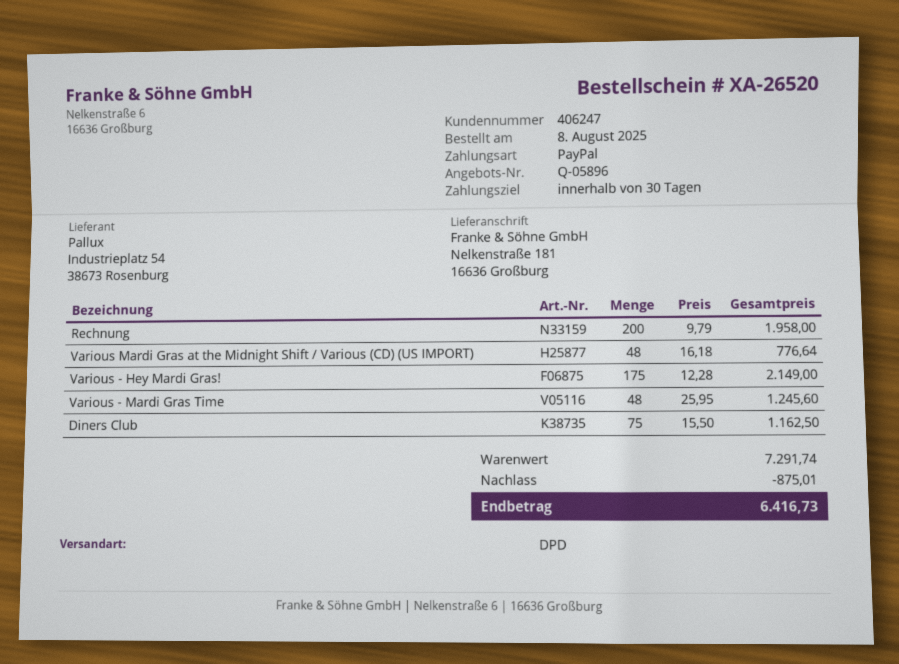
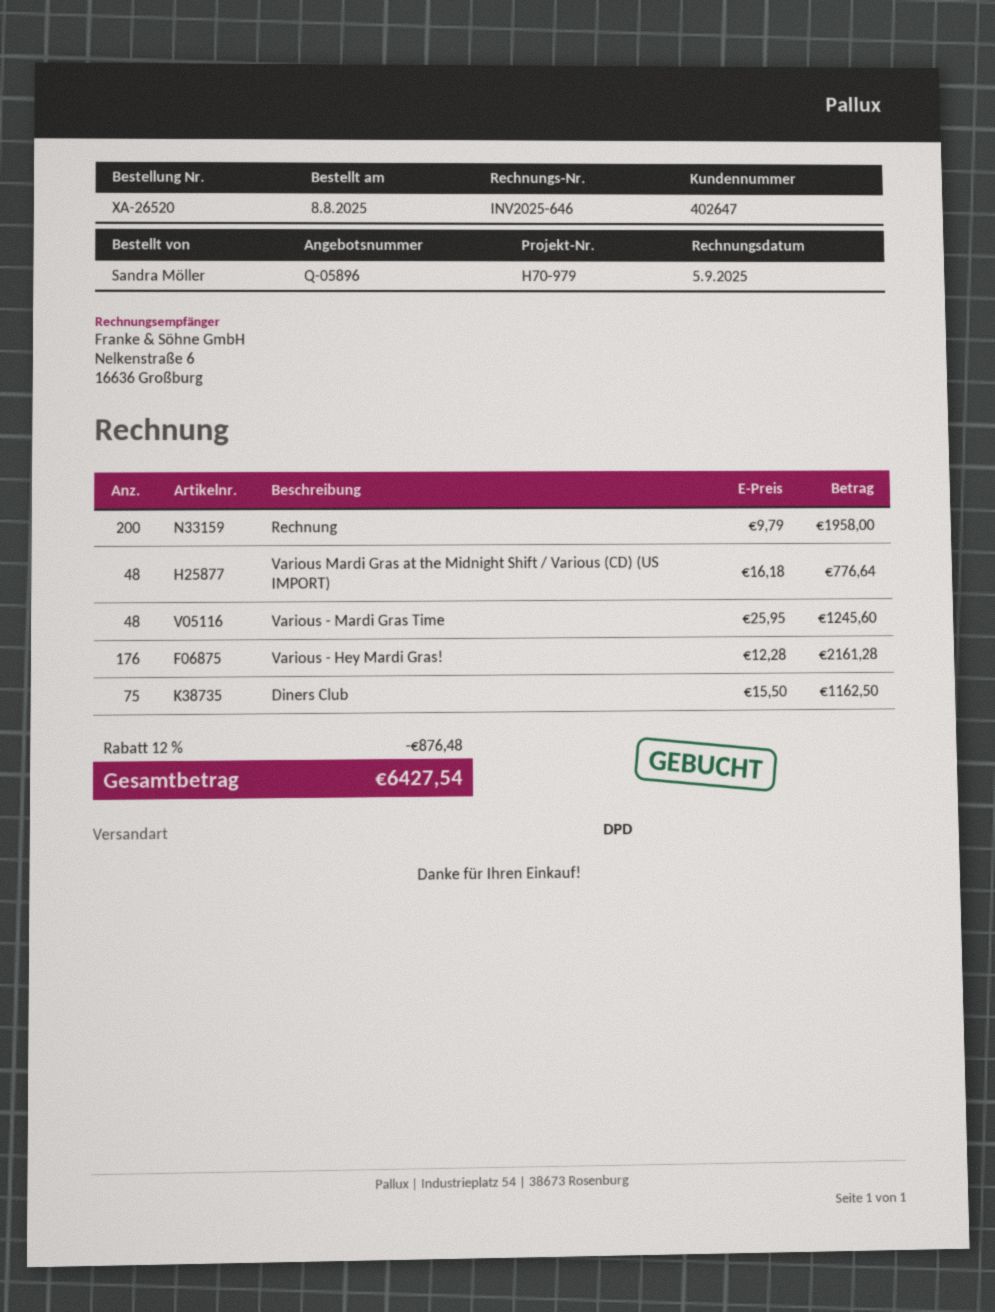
customer number: 406247 -> 402647
Various - Hey Mardi Gras!: 175 x 12.28 = 2149.00 -> 176 x 12.28 = 2161.28
discount: 875.01 -> 876.48
total: 6416.73 -> 6427.54

